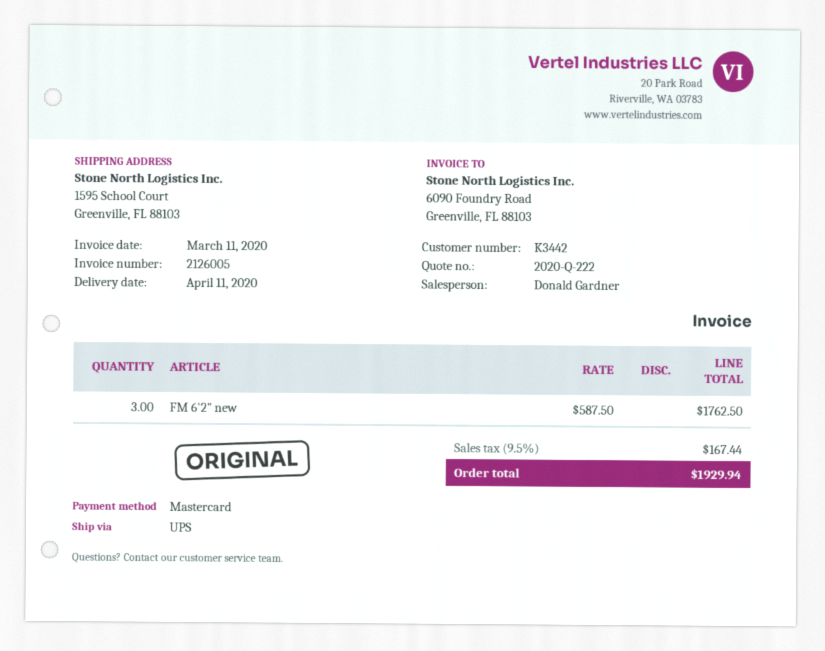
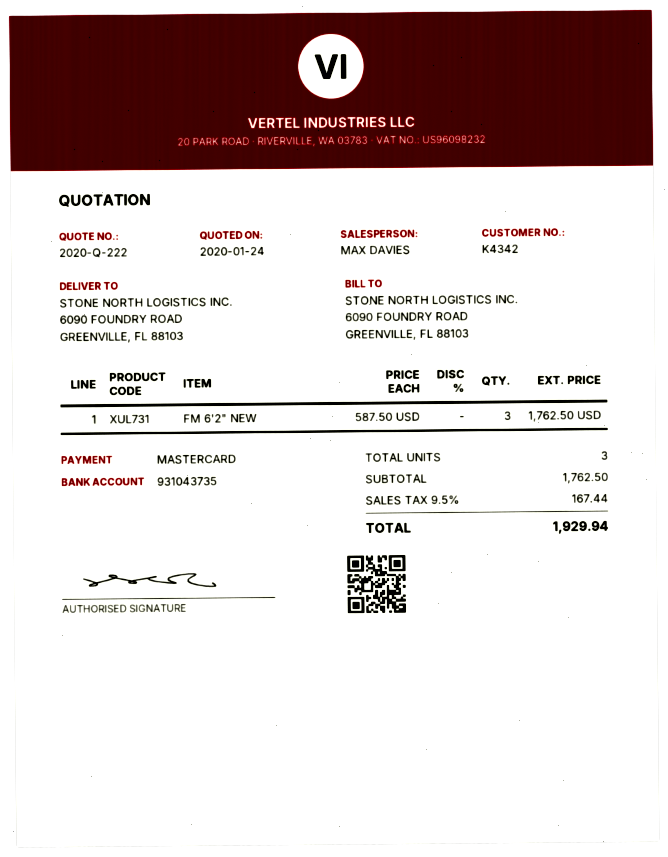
customer number: K3442 -> K4342
sales rep: Donald Gardner -> MAX DAVIES
ship to: 1595 School Court, Greenville, FL 88103 -> 6090 FOUNDRY ROAD, GREENVILLE, FL 88103

